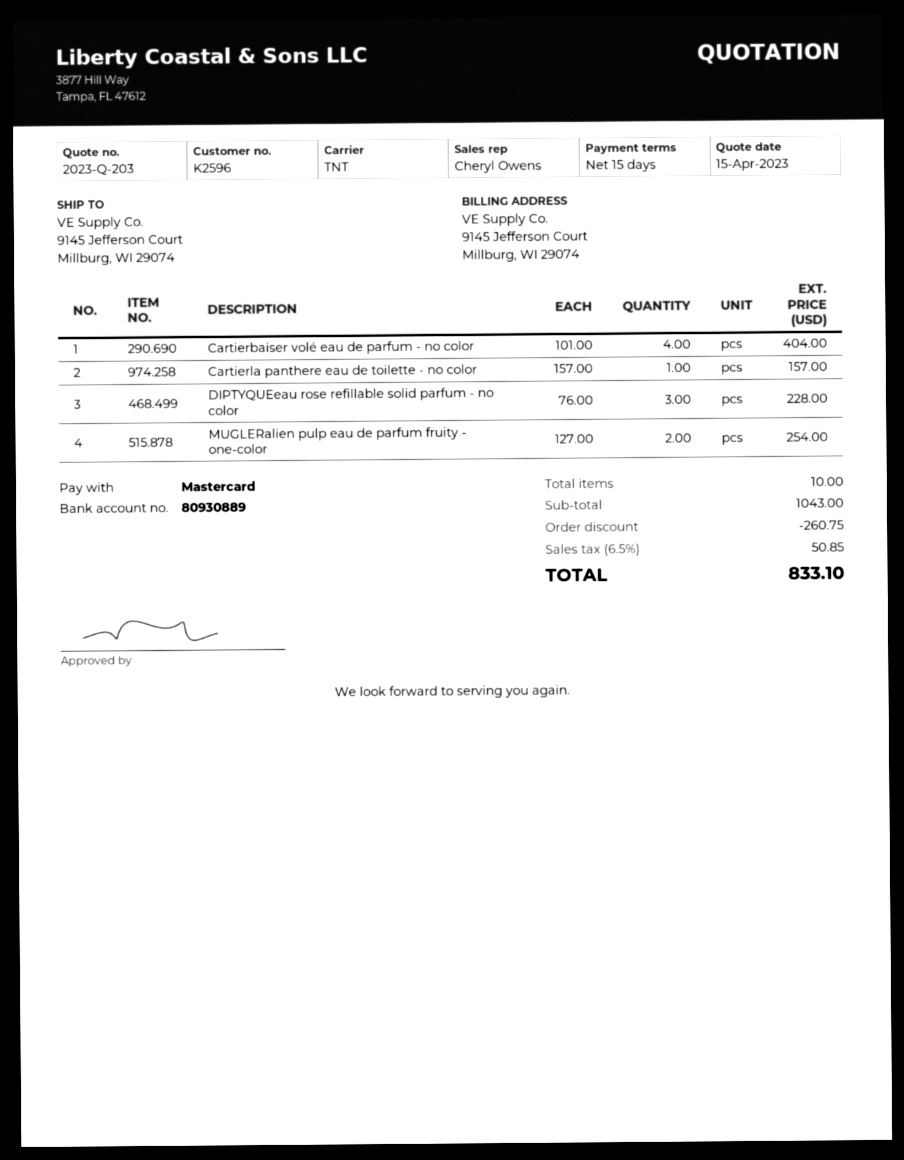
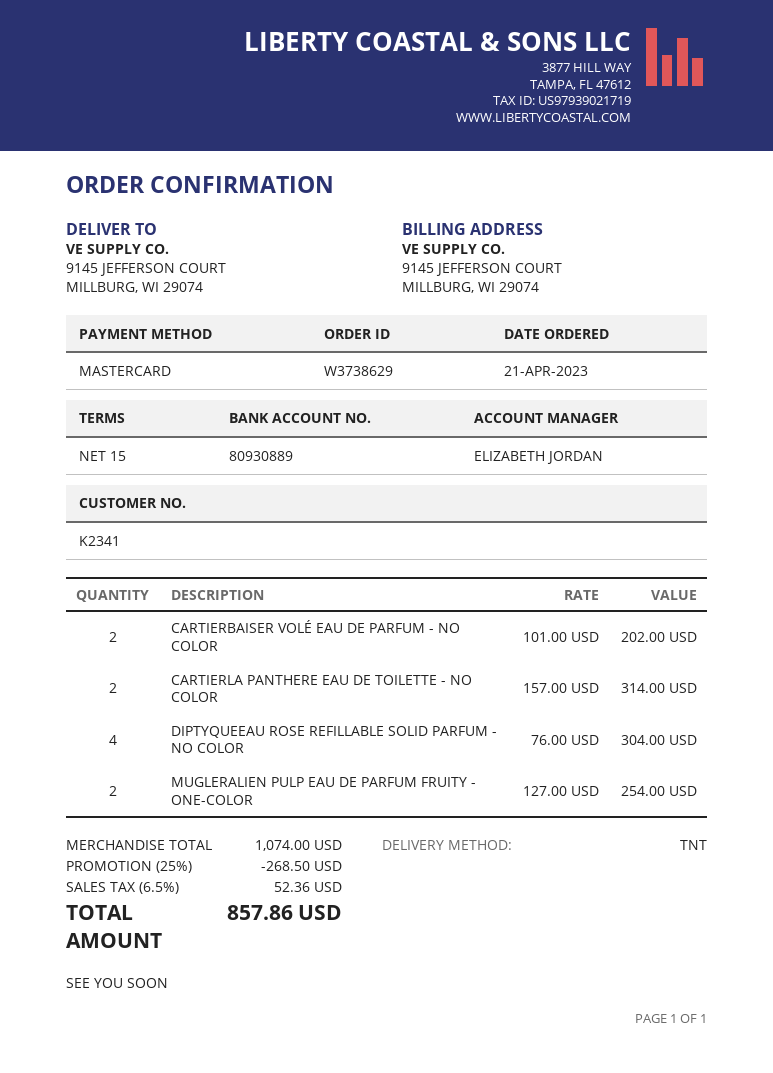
customer number: K2596 -> K2341
sales rep: Cheryl Owens -> ELIZABETH JORDAN
Cartierbaiser volé eau de parfum - no color: 4 x 101.00 = 404.00 -> 2 x 101.00 = 202.00
Cartierla panthere eau de toilette - no color: 1 x 157.00 = 157.00 -> 2 x 157.00 = 314.00
DIPTYQUEeau rose refillable solid parfum - no color: 3 x 76.00 = 228.00 -> 4 x 76.00 = 304.00
subtotal: 1043.00 -> 1074.00
discount: 260.75 -> 268.50
tax: 6.5% = 50.85 -> 6.5% = 52.36
total: 833.10 -> 857.86

